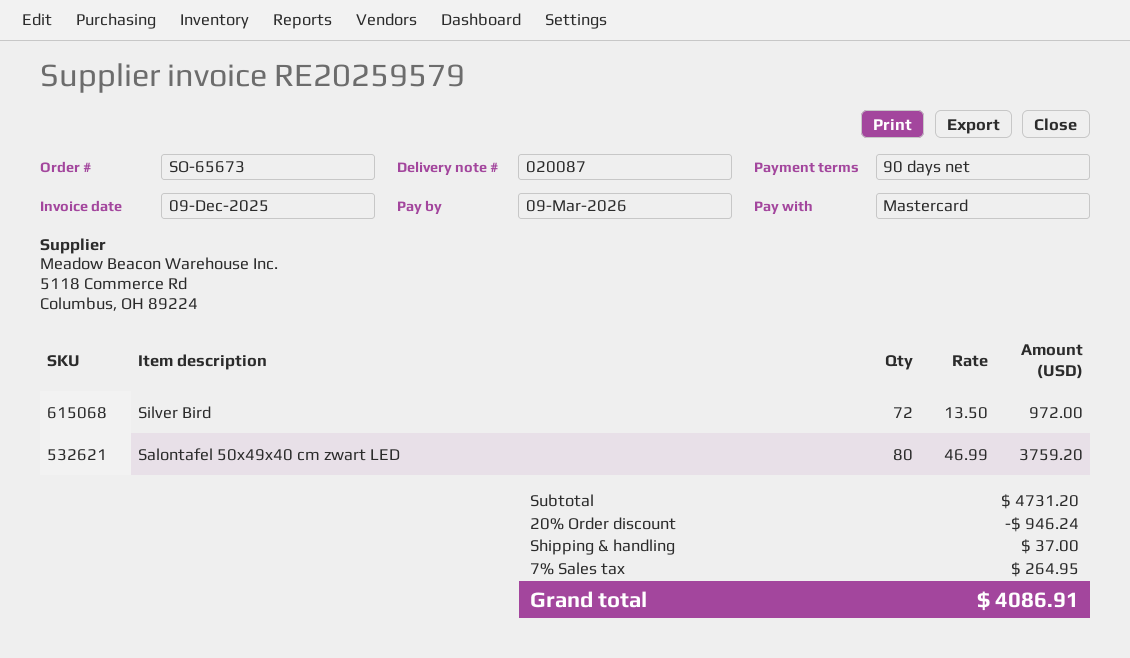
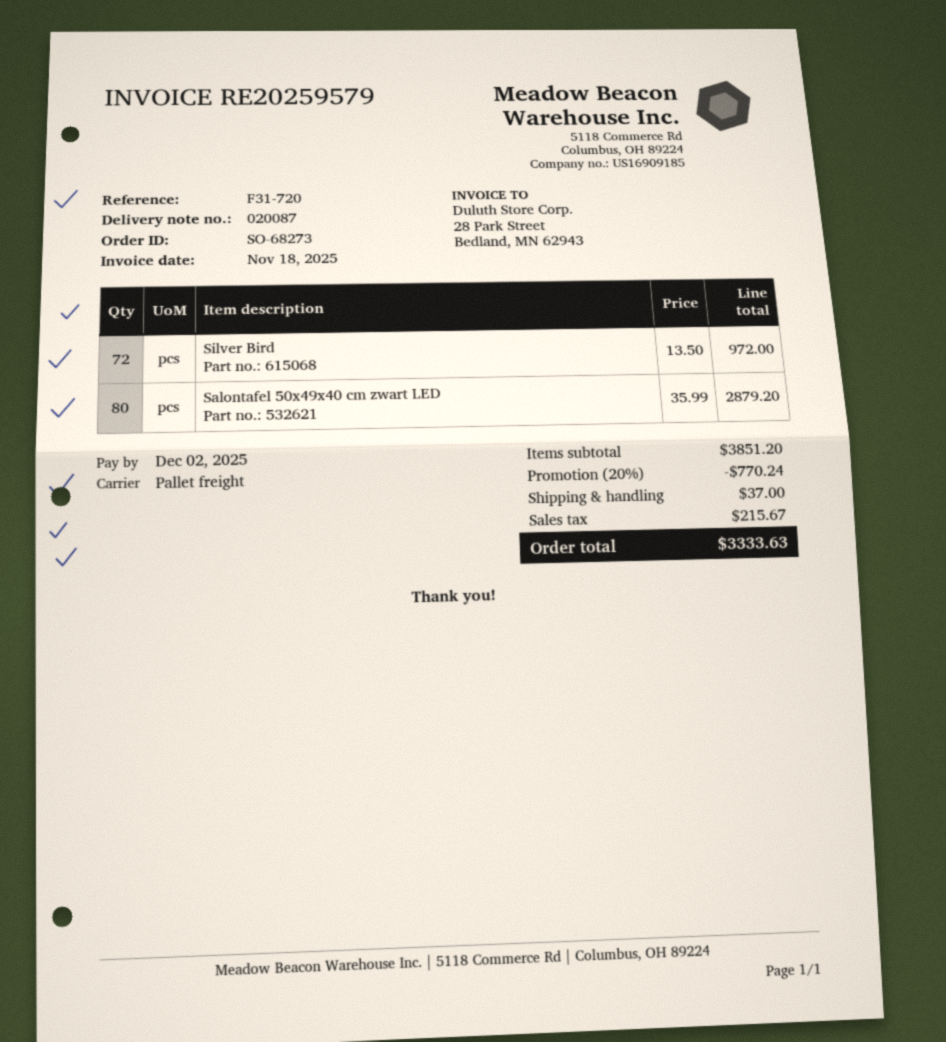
order number: SO-65673 -> SO-68273
invoice date: 2025-12-09 -> 2025-11-18
due date: 2026-03-09 -> 2025-12-02
Salontafel 50x49x40 cm zwart LED: 80 x 46.99 = 3759.20 -> 80 x 35.99 = 2879.20
subtotal: 4731.20 -> 3851.20
discount: 20% = 946.24 -> 20% = 770.24
tax: 264.95 -> 215.67
total: 4086.91 -> 3333.63

